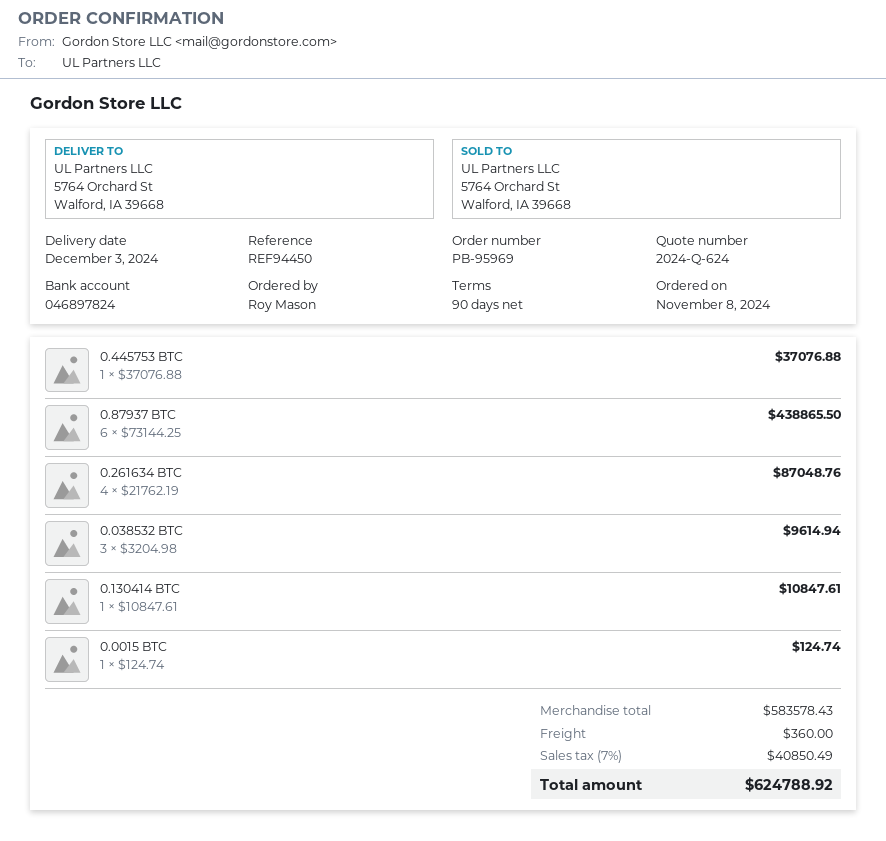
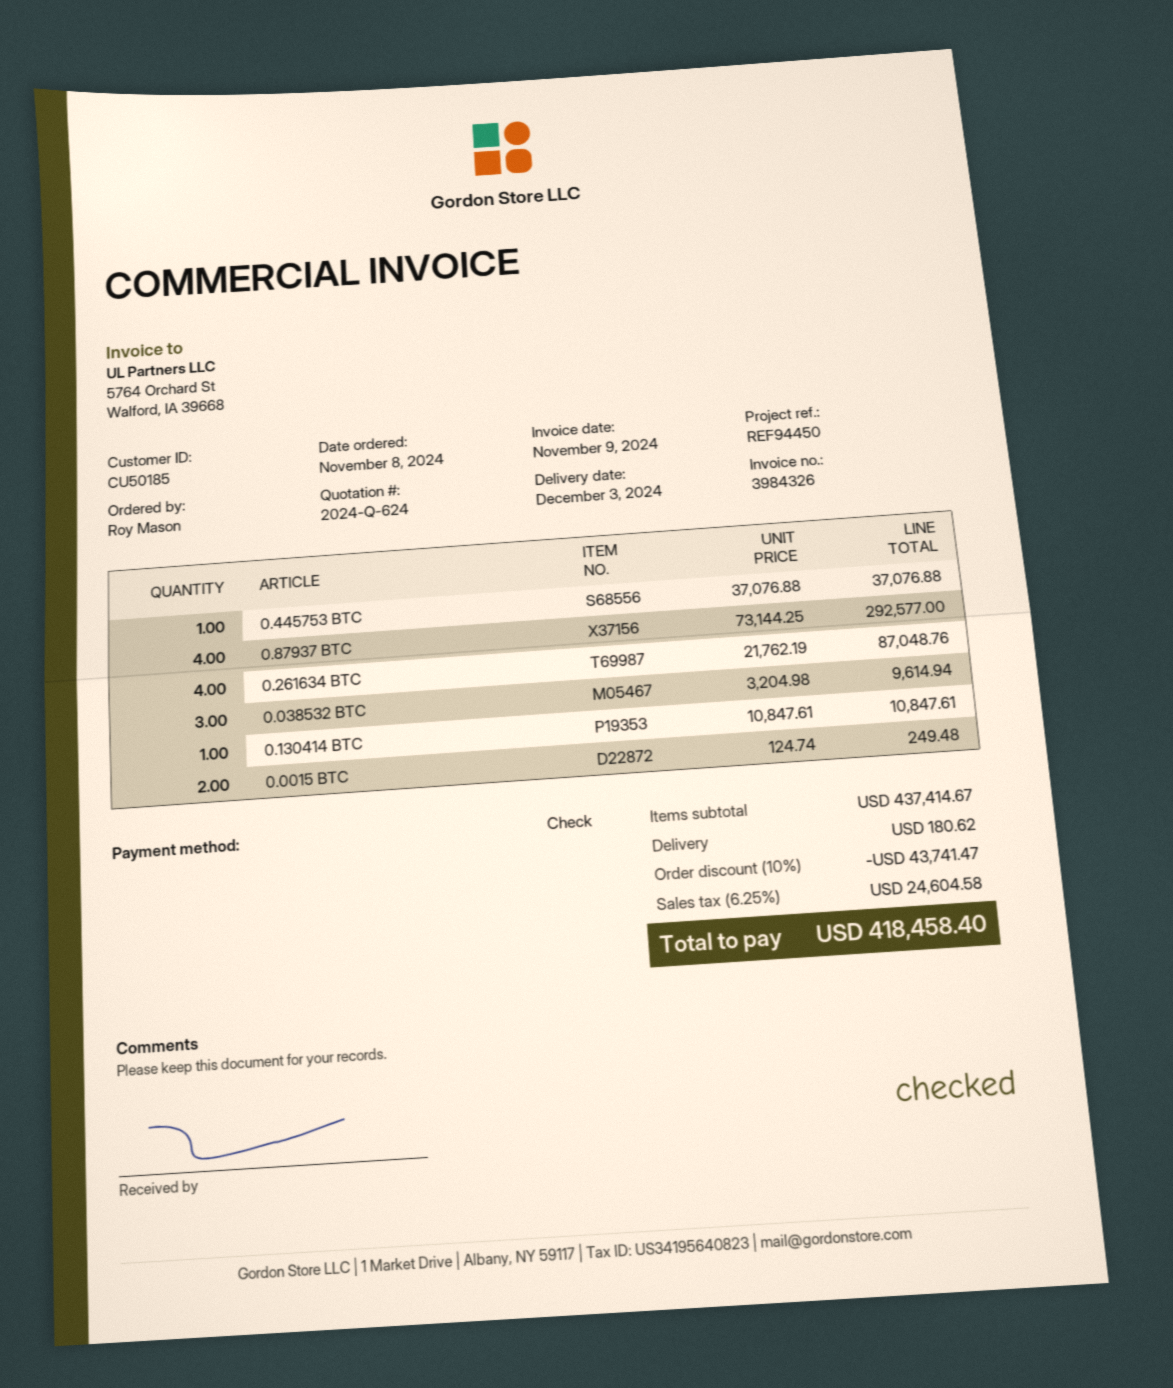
0.87937 BTC: 6 x 73144.25 = 438865.50 -> 4 x 73144.25 = 292577.00
0.0015 BTC: 1 x 124.74 = 124.74 -> 2 x 124.74 = 249.48
subtotal: 583578.43 -> 437414.67
discount: none -> 10% = 43741.47
shipping: 360.00 -> 180.62
tax: 7% = 40850.49 -> 6.25% = 24604.58
total: 624788.92 -> 418458.40

